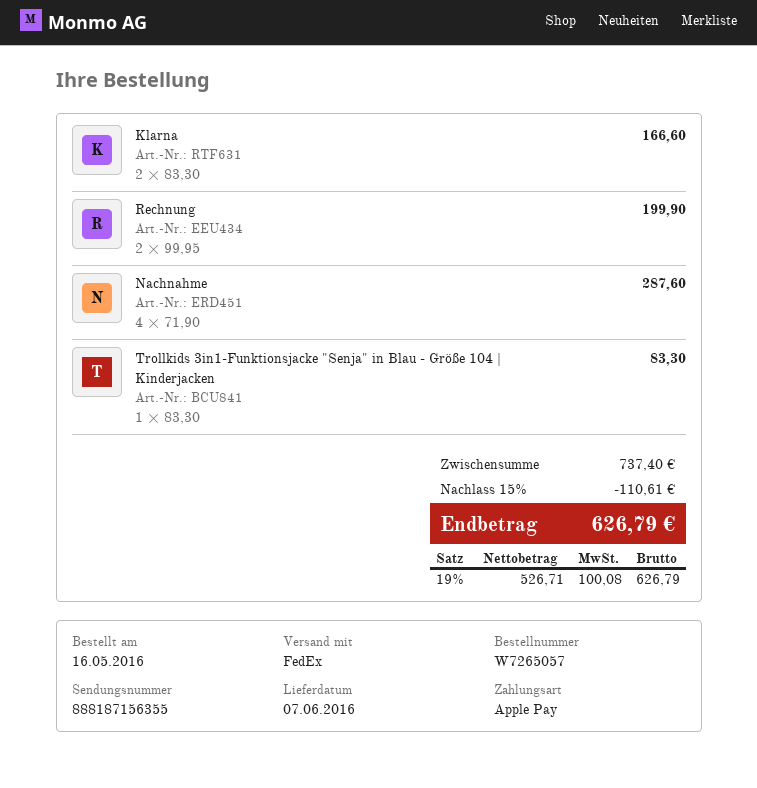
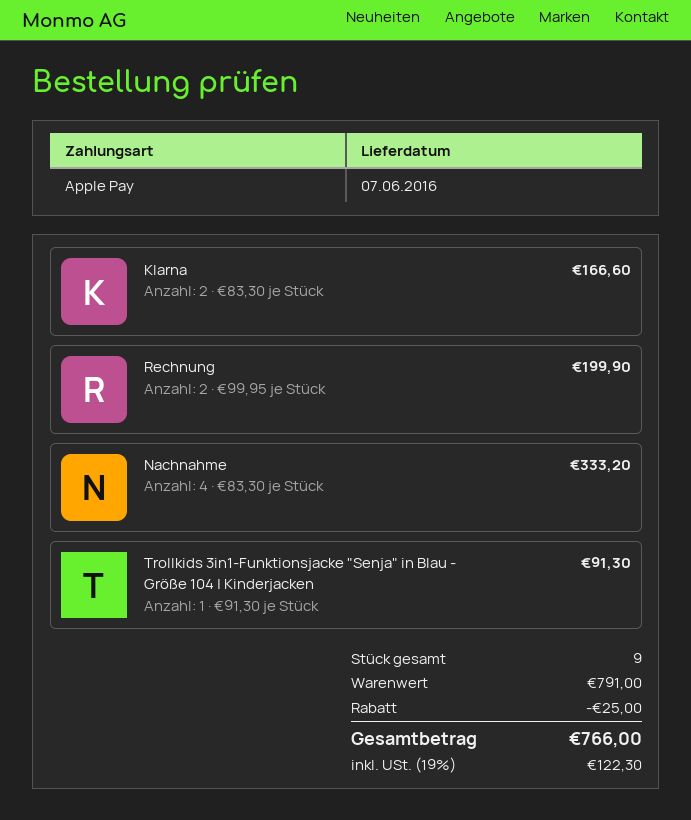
Nachnahme: 4 x 71.90 = 287.60 -> 4 x 83.30 = 333.20
Trollkids 3in1-Funktionsjacke "Senja" in Blau - Größe 104 | Kinderjacken: 1 x 83.30 = 83.30 -> 1 x 91.30 = 91.30
subtotal: 737.40 -> 791.00
discount: 110.61 -> 25.00
tax: 19% = 100.08 -> 19% = 122.30
total: 626.79 -> 766.00

